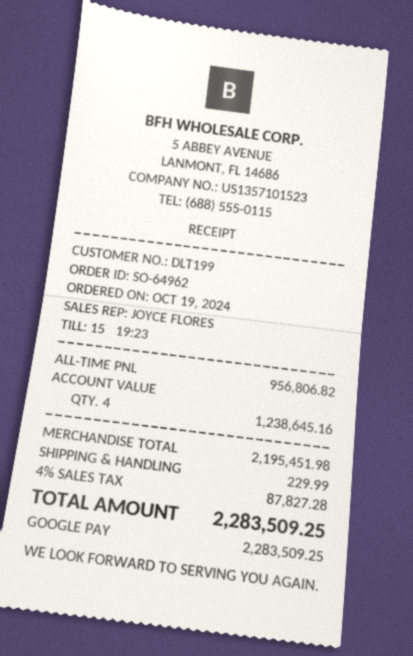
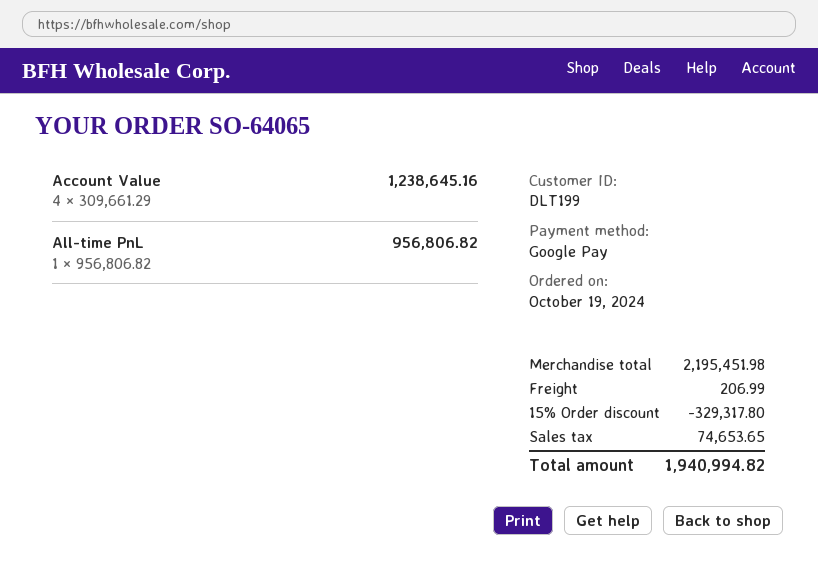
order number: SO-64962 -> SO-64065
discount: none -> 15% = 329317.80
shipping: 229.99 -> 206.99
tax: 87827.28 -> 74653.65
total: 2283509.25 -> 1940994.82

